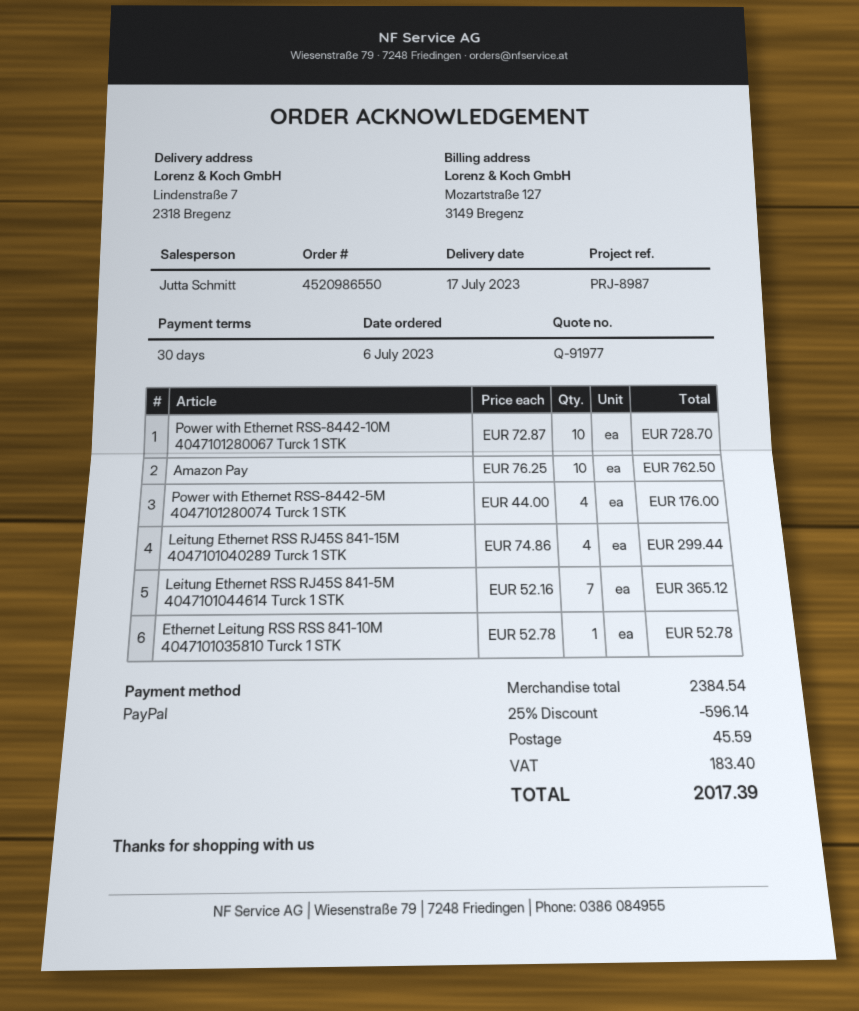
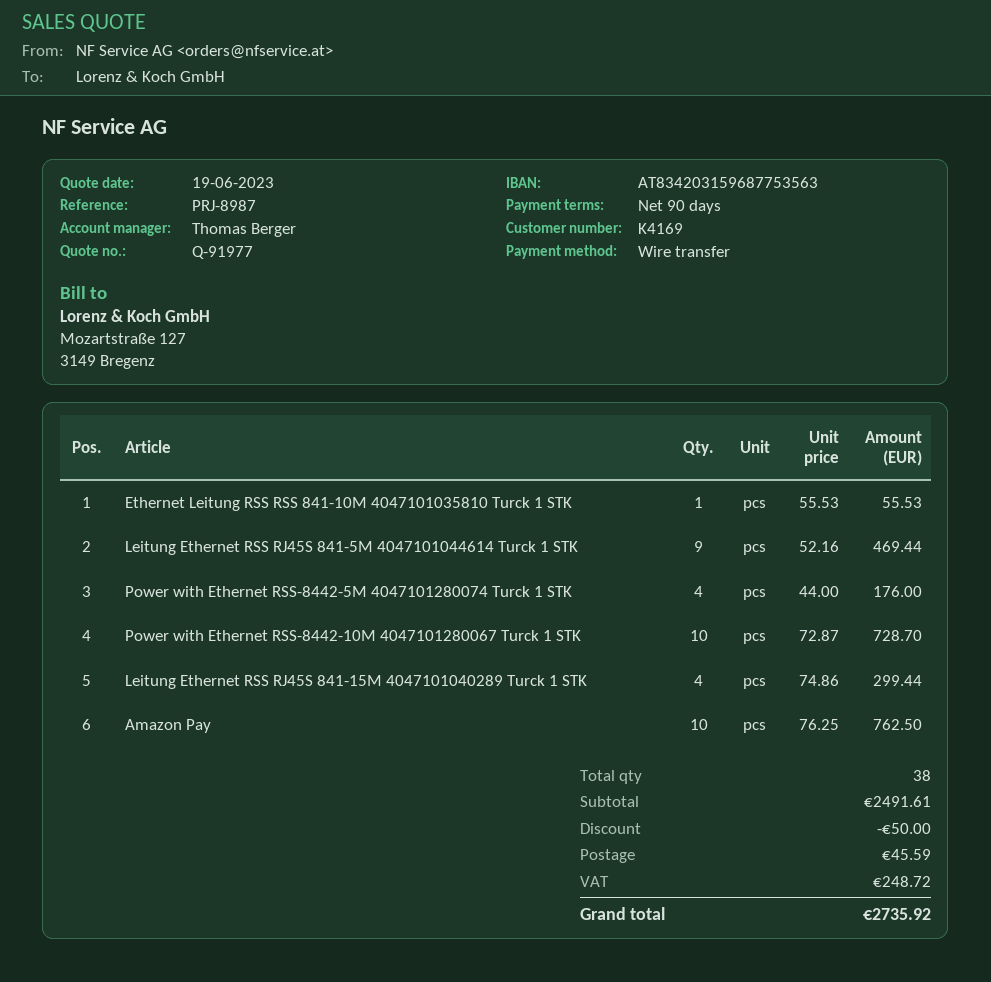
payment terms: 30 days -> 90 days
sales rep: Jutta Schmitt -> Thomas Berger
payment method: PayPal -> bank transfer
Leitung Ethernet RSS RJ45S 841-5M 4047101044614 Turck 1 STK: 7 x 52.16 = 365.12 -> 9 x 52.16 = 469.44
Ethernet Leitung RSS RSS 841-10M 4047101035810 Turck 1 STK: 1 x 52.78 = 52.78 -> 1 x 55.53 = 55.53
subtotal: 2384.54 -> 2491.61
discount: 596.14 -> 50.00
tax: 183.40 -> 248.72
total: 2017.39 -> 2735.92

